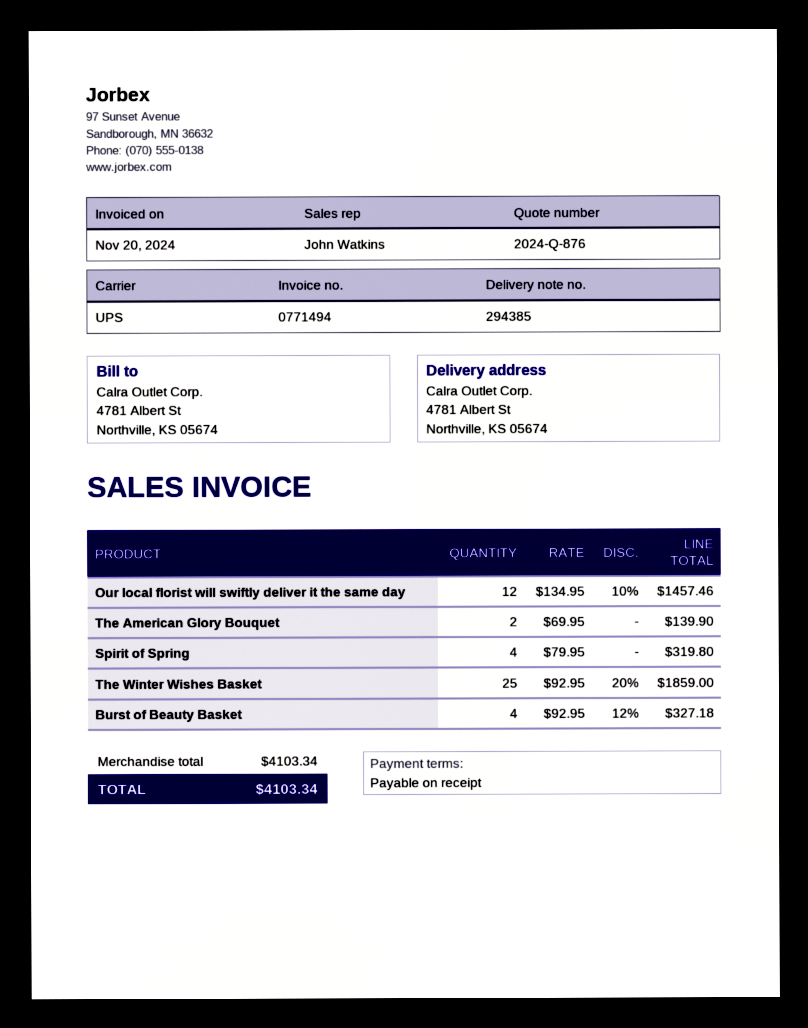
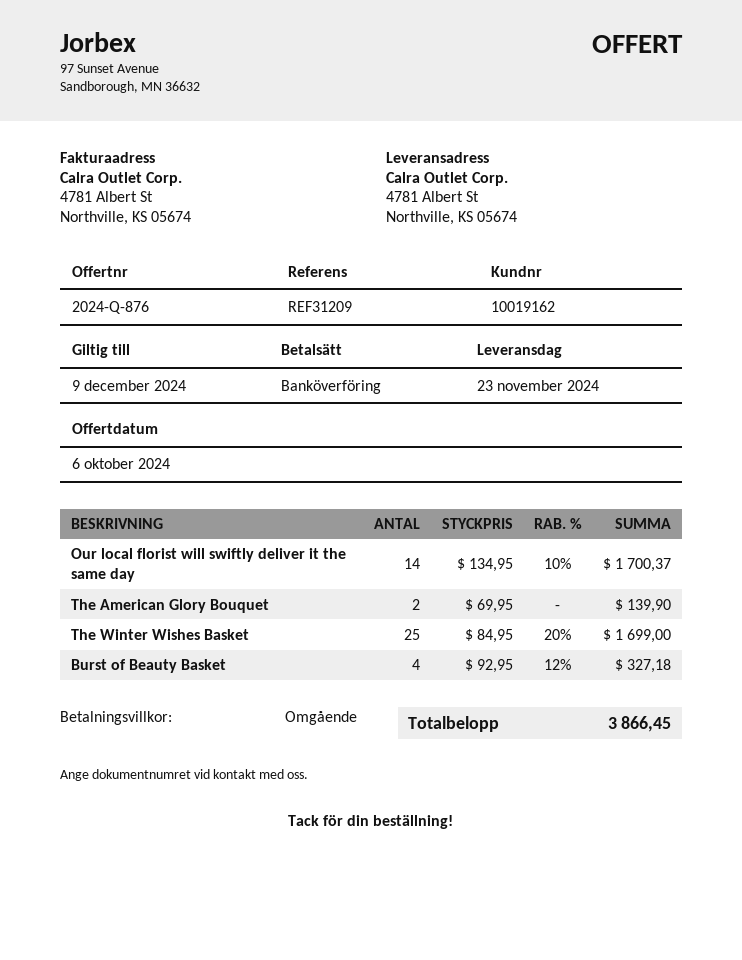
Our local florist will swiftly deliver it the same day: 12 x 134.95 - 10% = 1457.46 -> 14 x 134.95 - 10% = 1700.37
Spirit of Spring: 4 x 79.95 = 319.80 -> none
The Winter Wishes Basket: 25 x 92.95 - 20% = 1859.00 -> 25 x 84.95 - 20% = 1699.00
total: 4103.34 -> 3866.45

